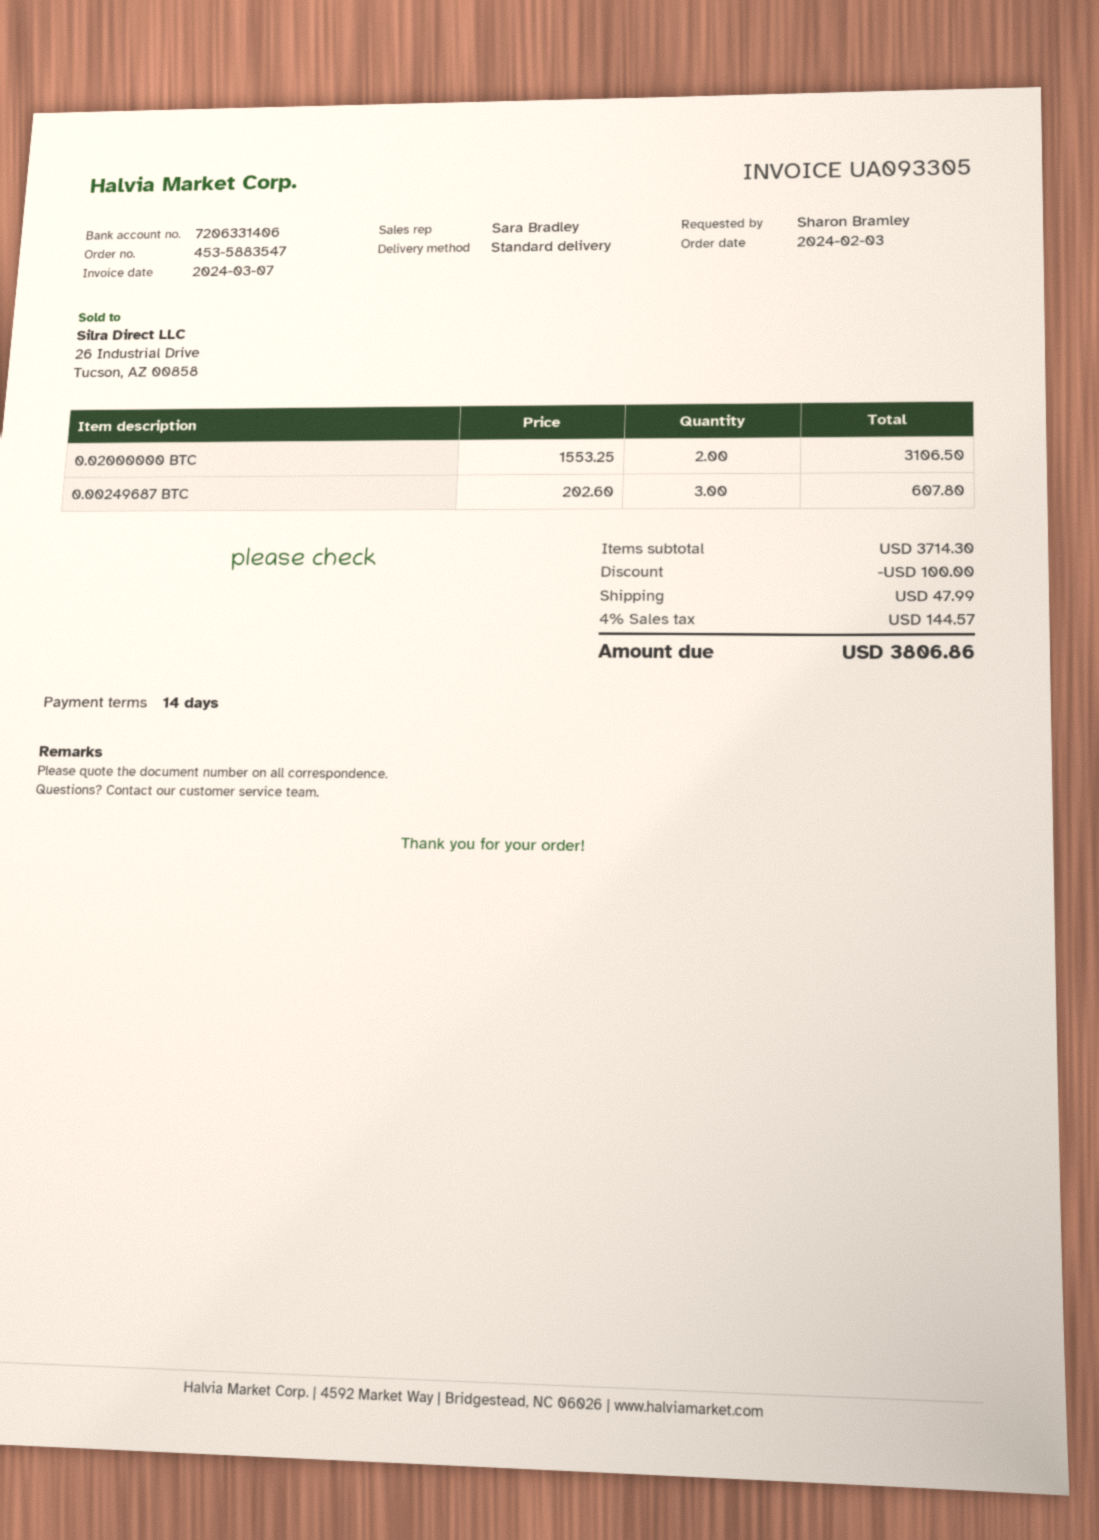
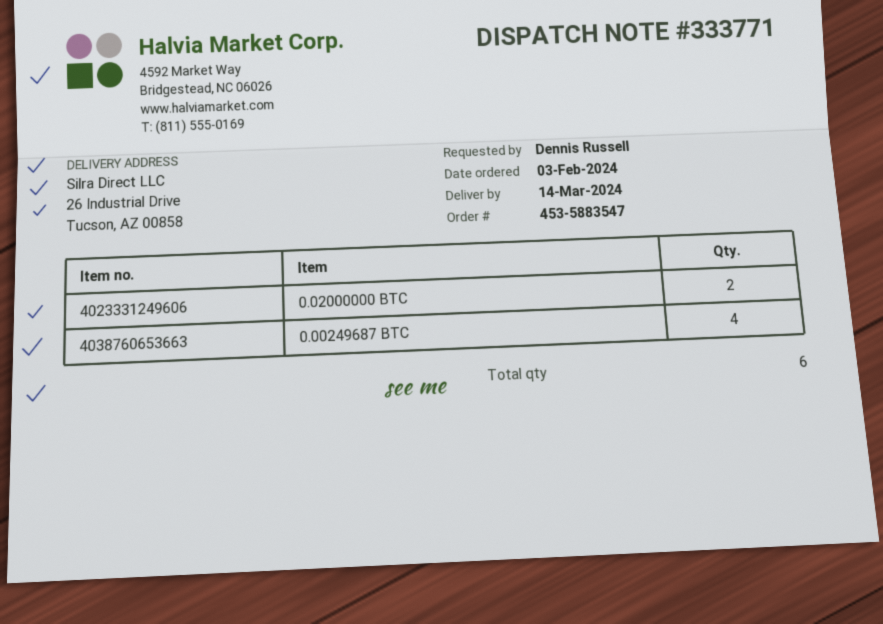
ordered by: Sharon Bramley -> Dennis Russell
0.00249687 BTC: 3 -> 4

